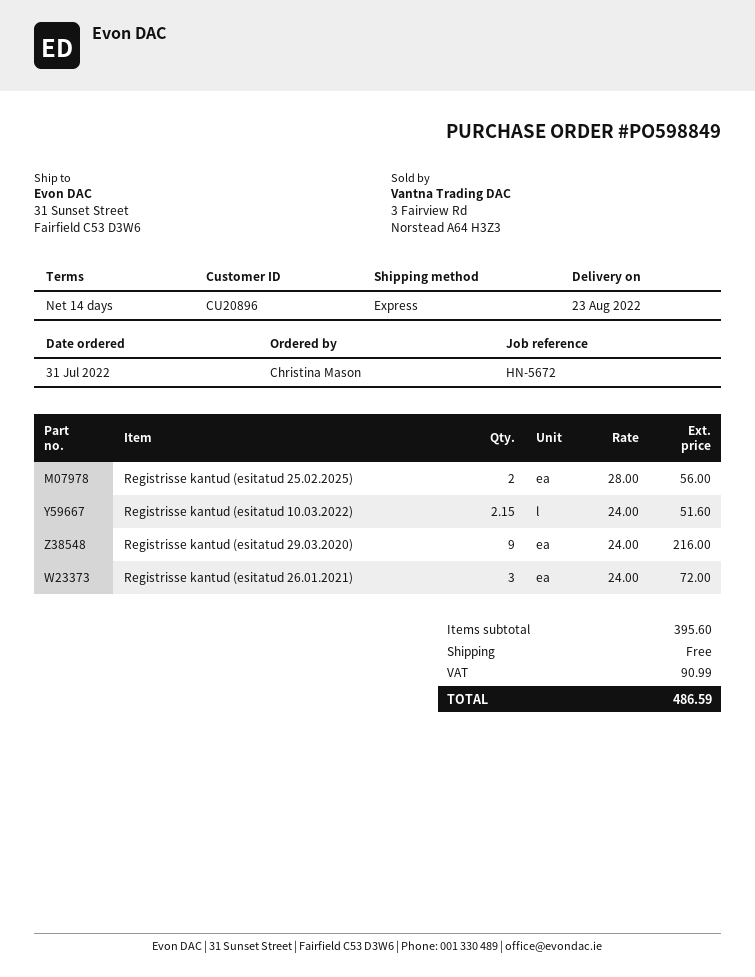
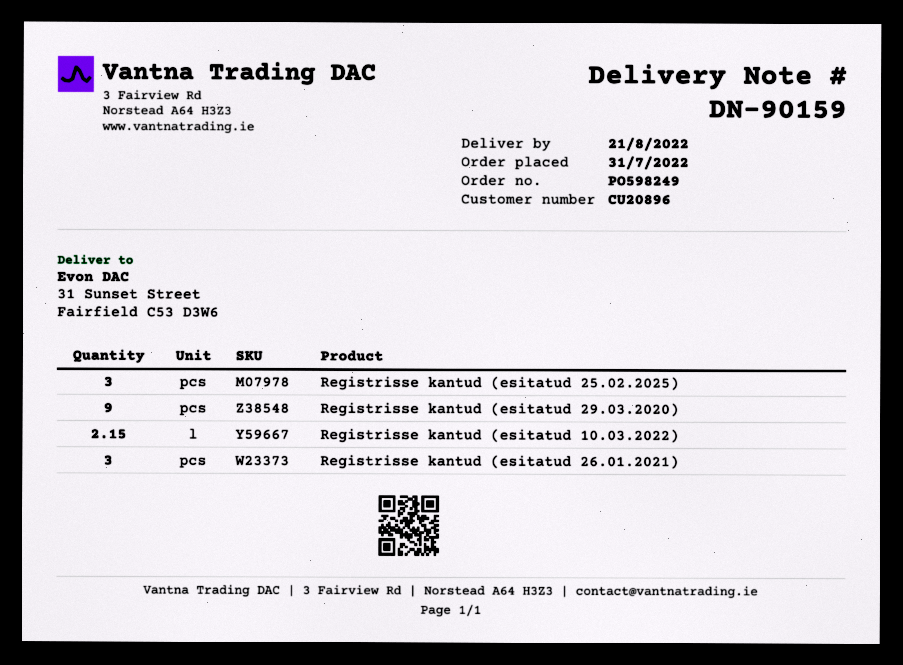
order number: PO598849 -> PO598249
delivery date: 2022-08-23 -> 2022-08-21
Registrisse kantud (esitatud 25.02.2025): 2 -> 3

